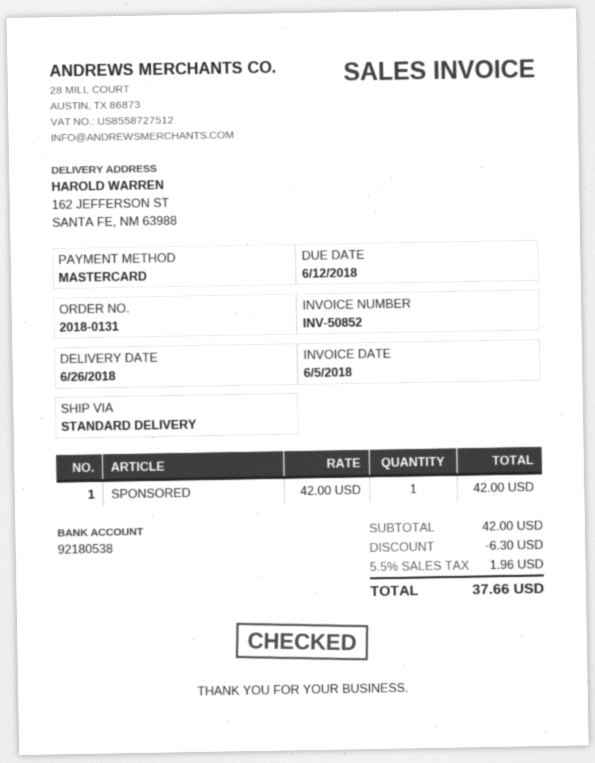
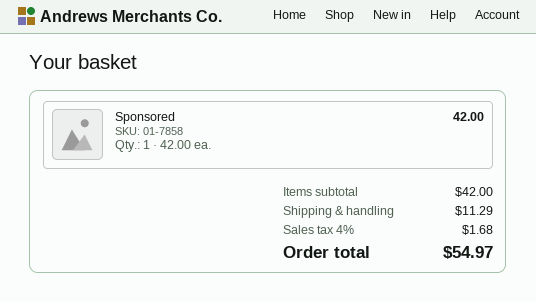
discount: 6.30 -> none
shipping: none -> 11.29
tax: 5.5% = 1.96 -> 4% = 1.68
total: 37.66 -> 54.97

